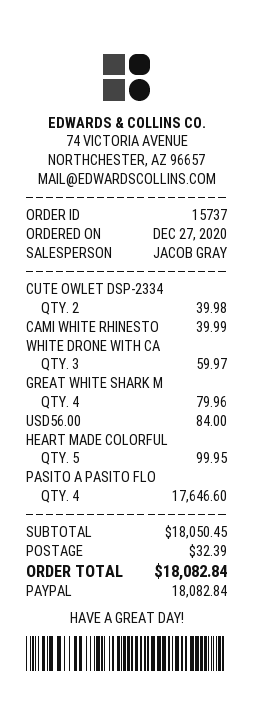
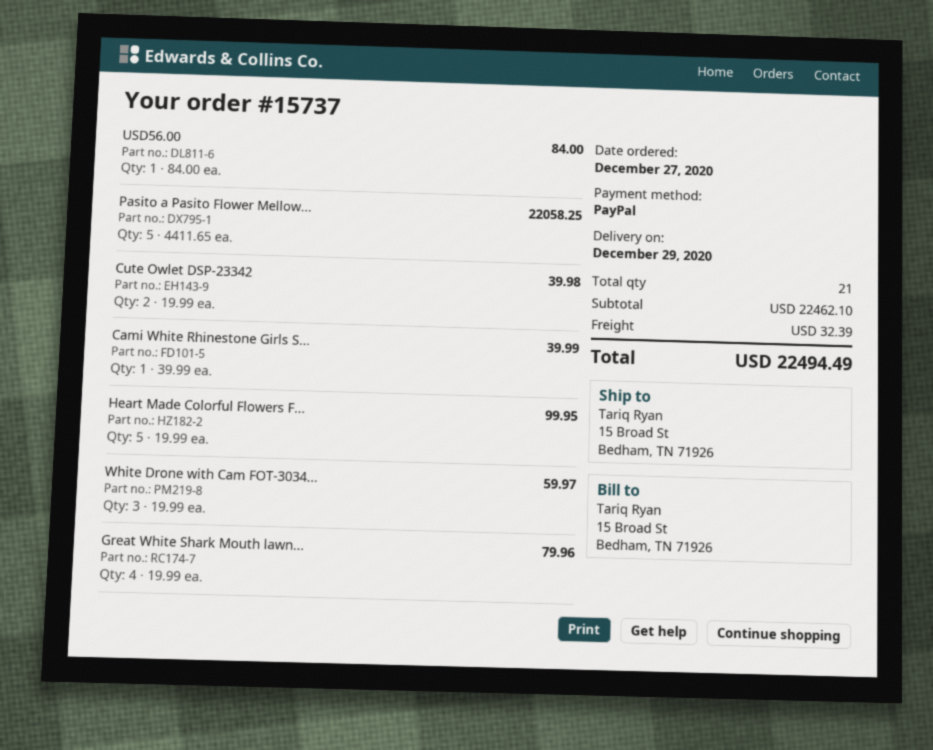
PASITO A PASITO FLO: 4 for 17646.60 -> 5 for 22058.25
subtotal: 18050.45 -> 22462.10
total: 18082.84 -> 22494.49

